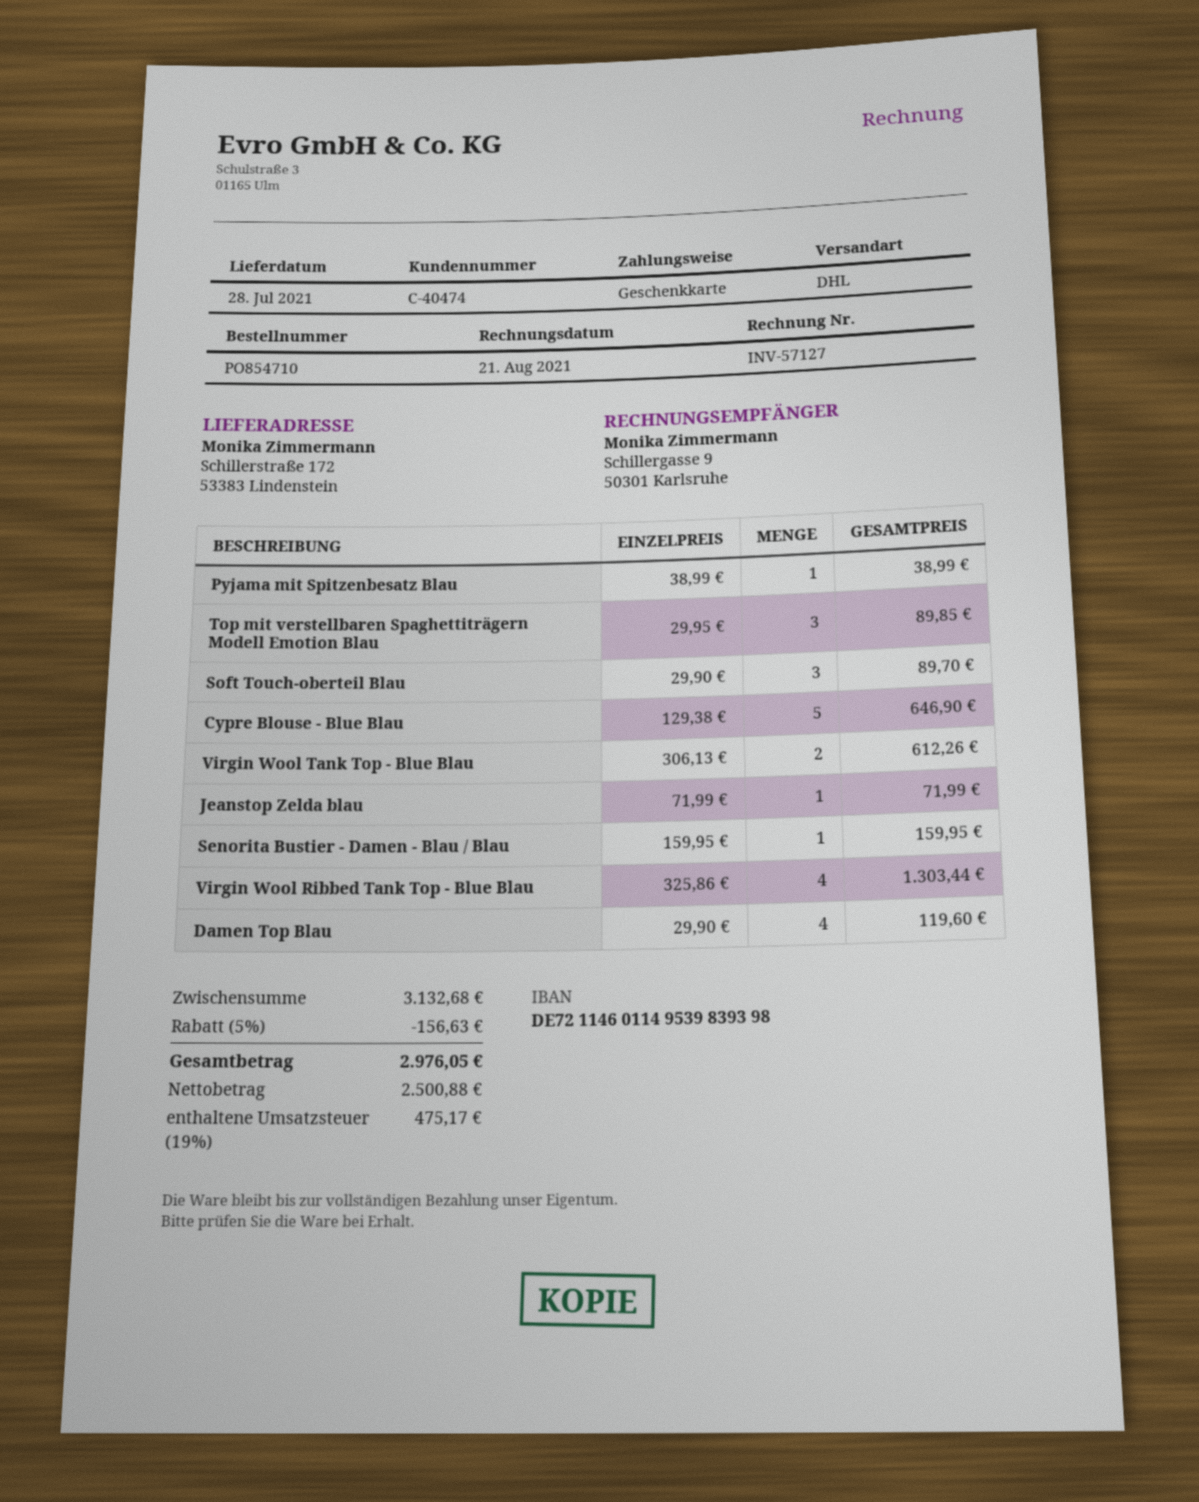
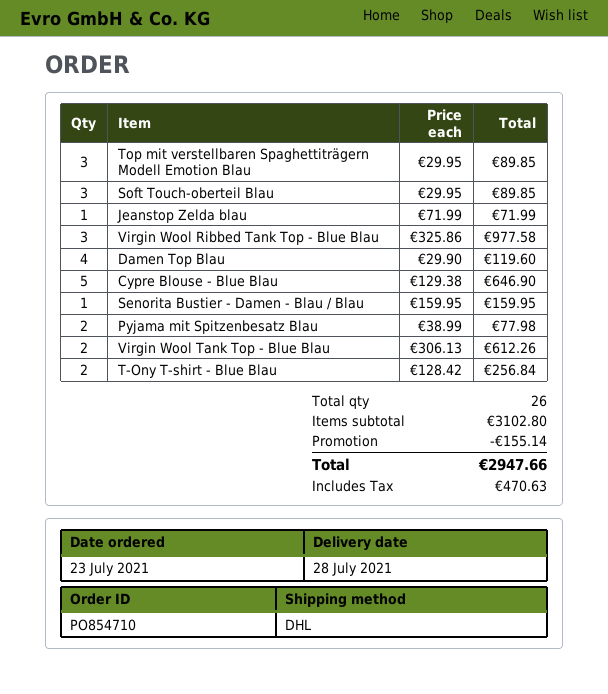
Pyjama mit Spitzenbesatz Blau: 1 x 38.99 = 38.99 -> 2 x 38.99 = 77.98
Soft Touch-oberteil Blau: 3 x 29.90 = 89.70 -> 3 x 29.95 = 89.85
Virgin Wool Ribbed Tank Top - Blue Blau: 4 x 325.86 = 1303.44 -> 3 x 325.86 = 977.58
T-Ony T-shirt - Blue Blau: none -> 2 x 128.42 = 256.84
subtotal: 3132.68 -> 3102.80
discount: 156.63 -> 155.14
tax: 475.17 -> 470.63
total: 2976.05 -> 2947.66

